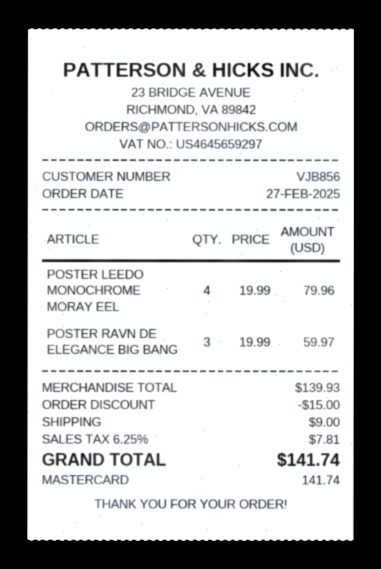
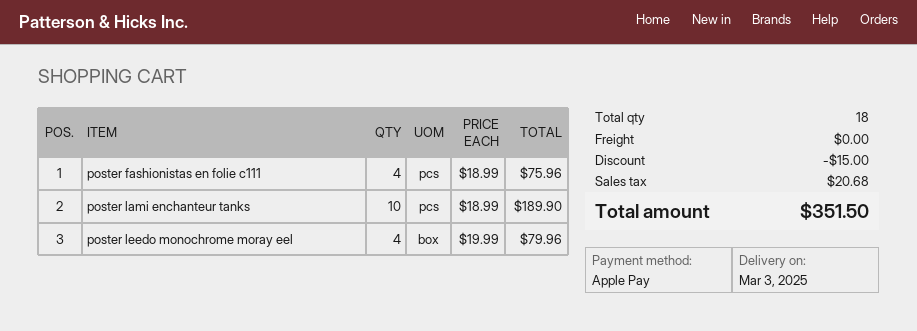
payment method: Mastercard -> Apple Pay
POSTER RAVN DE ELEGANCE BIG BANG: 3 x 19.99 = 59.97 -> none
poster fashionistas en folie c111: none -> 4 x 18.99 = 75.96
poster lami enchanteur tanks: none -> 10 x 18.99 = 189.90
shipping: 9.00 -> 0.00
tax: 7.81 -> 20.68
total: 141.74 -> 351.50

